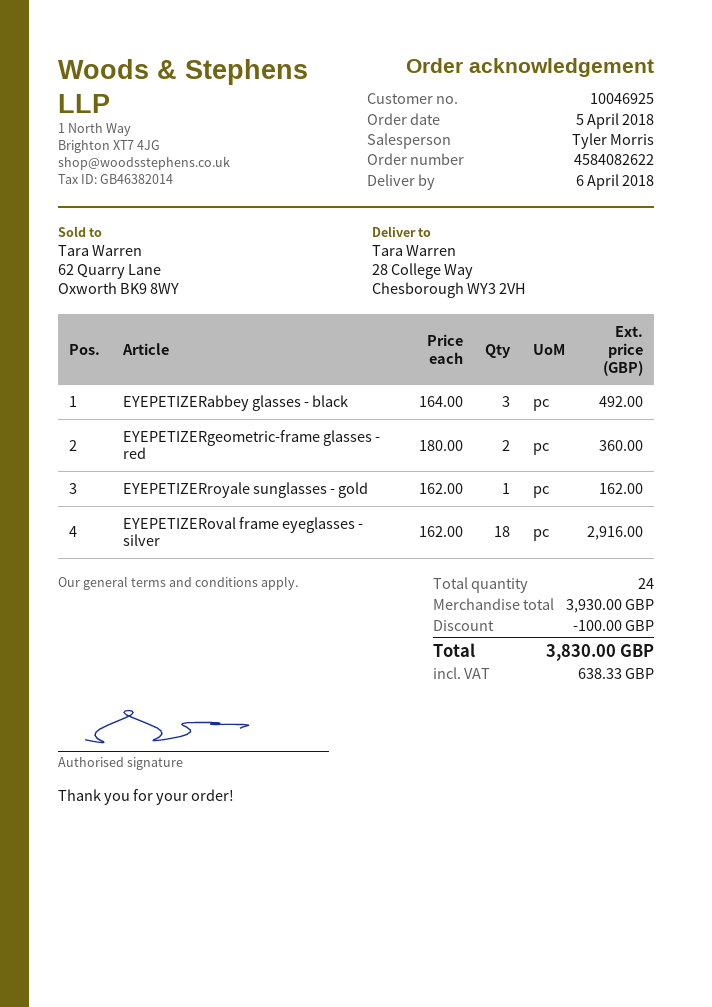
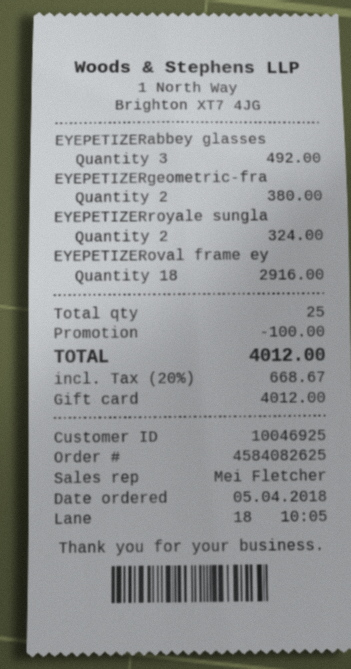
order number: 4584082622 -> 4584082625
sales rep: Tyler Morris -> Mei Fletcher
EYEPETIZERgeometric-frame glasses - red: 2 for 360.00 -> 2 for 380.00
EYEPETIZERroyale sunglasses - gold: 1 for 162.00 -> 2 for 324.00
total quantity: 24 -> 25
tax: 638.33 -> 668.67
total: 3830.00 -> 4012.00

